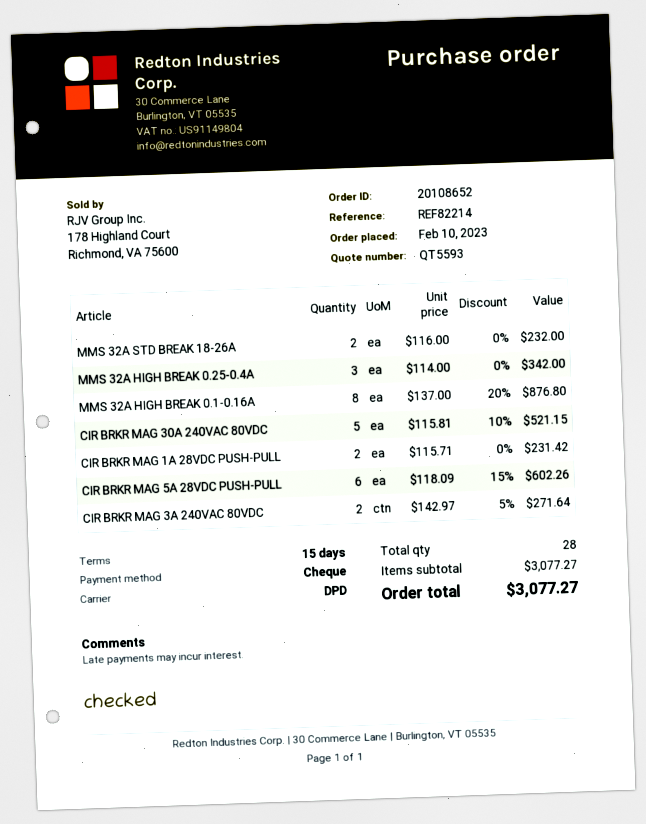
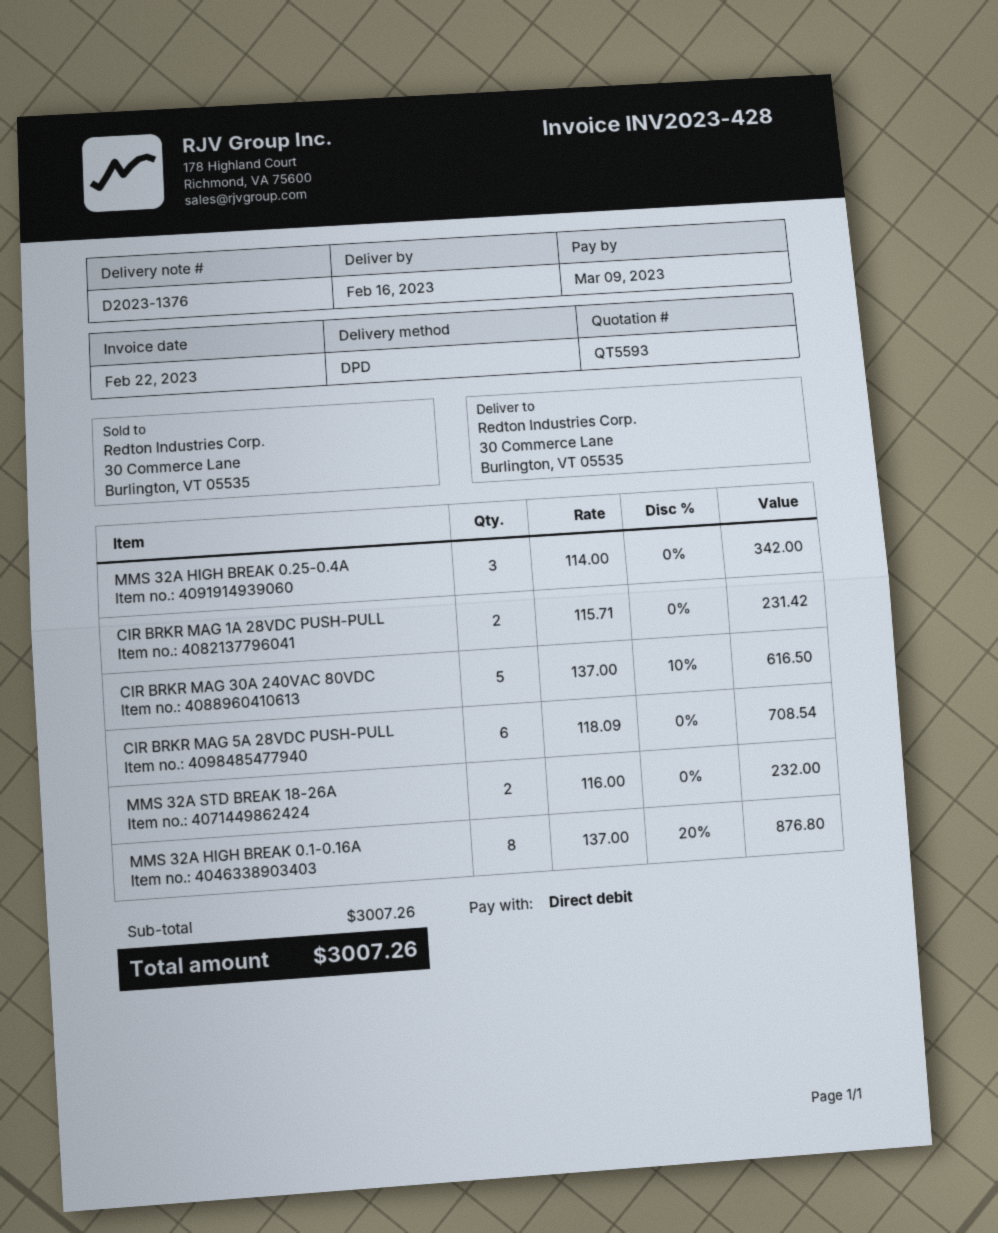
payment method: cheque -> direct debit
CIR BRKR MAG 30A 240VAC 80VDC: 5 x 115.81 - 10% = 521.15 -> 5 x 137.00 - 10% = 616.50
CIR BRKR MAG 5A 28VDC PUSH-PULL: 6 x 118.09 - 15% = 602.26 -> 6 x 118.09 = 708.54
CIR BRKR MAG 3A 240VAC 80VDC: 2 x 142.97 - 5% = 271.64 -> none
subtotal: 3077.27 -> 3007.26
total: 3077.27 -> 3007.26

